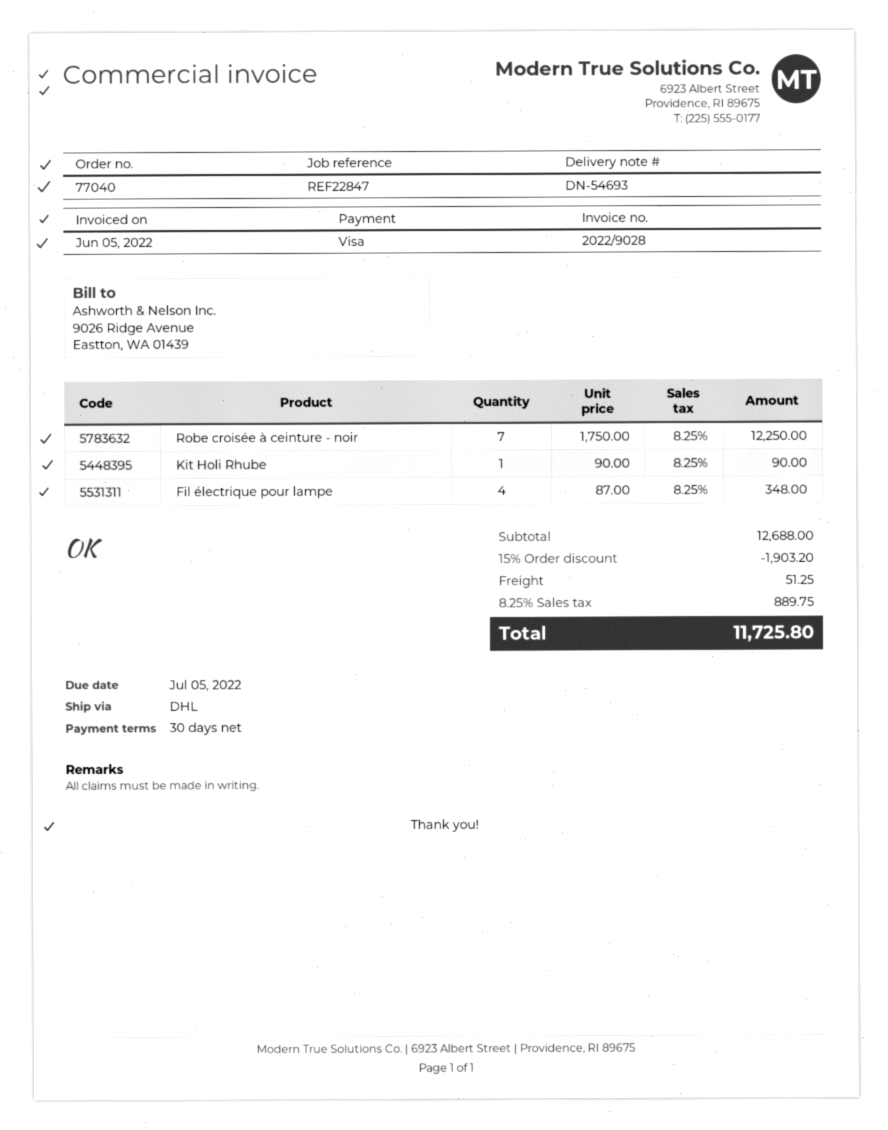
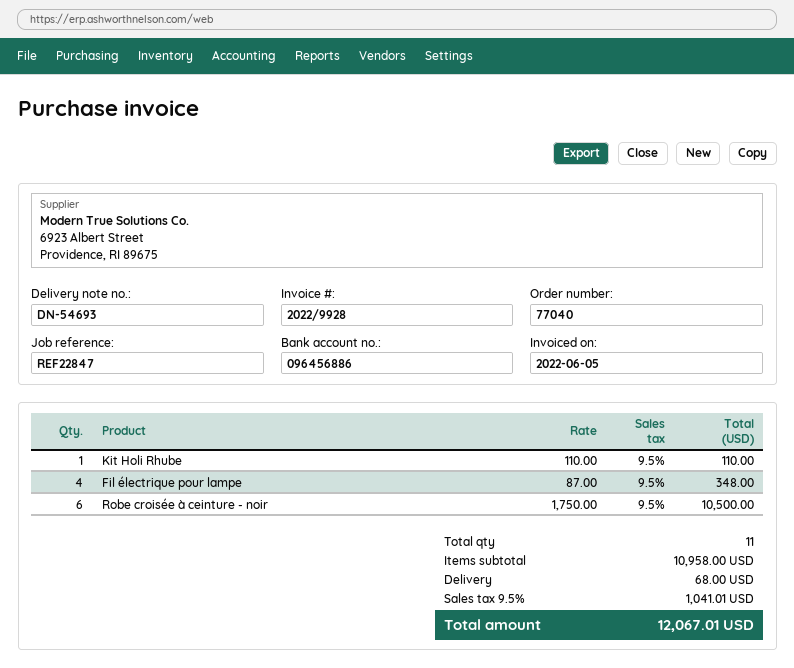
invoice number: 2022/9028 -> 2022/9928
Robe croisée à ceinture - noir: 7 x 1750.00 = 12250.00 -> 6 x 1750.00 = 10500.00
Kit Holi Rhube: 1 x 90.00 = 90.00 -> 1 x 110.00 = 110.00
subtotal: 12688.00 -> 10958.00
discount: 15% = 1903.20 -> none
shipping: 51.25 -> 68.00
tax: 8.25% = 889.75 -> 9.5% = 1041.01
total: 11725.80 -> 12067.01

